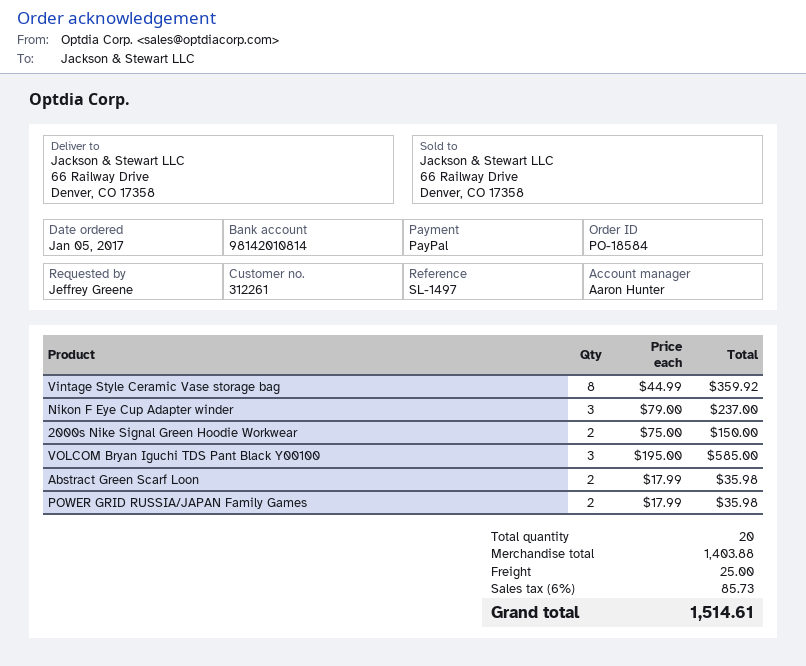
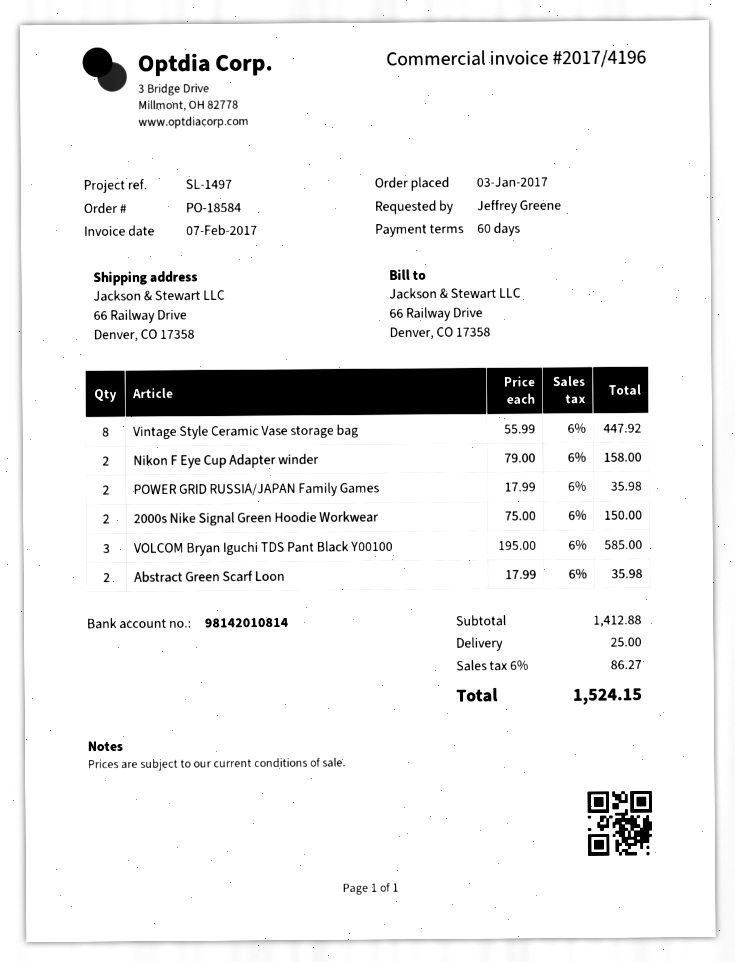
order date: 2017-01-05 -> 2017-01-03
Vintage Style Ceramic Vase storage bag: 8 x 44.99 = 359.92 -> 8 x 55.99 = 447.92
Nikon F Eye Cup Adapter winder: 3 x 79.00 = 237.00 -> 2 x 79.00 = 158.00
subtotal: 1403.88 -> 1412.88
tax: 6% = 85.73 -> 6% = 86.27
total: 1514.61 -> 1524.15

